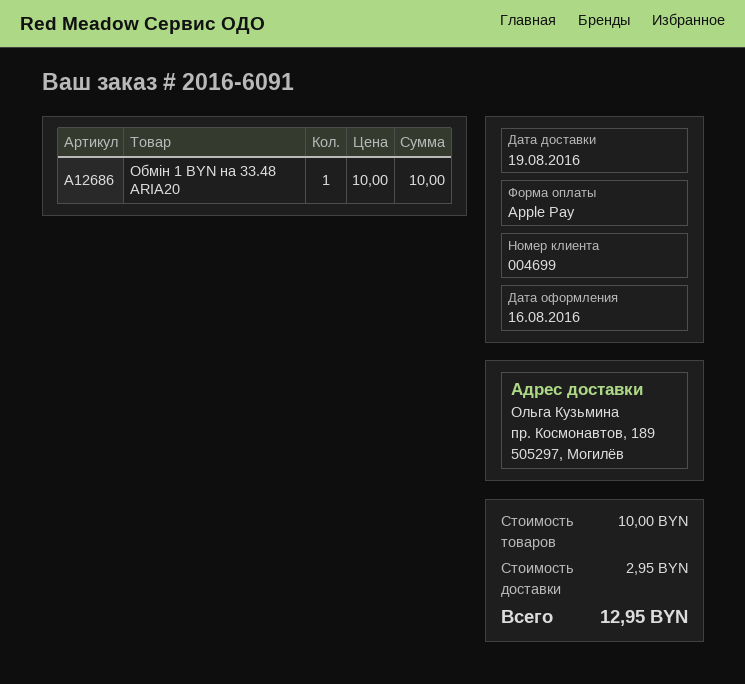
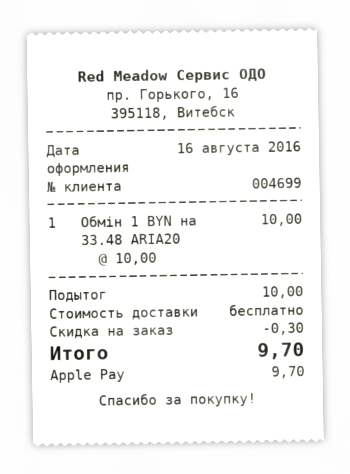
discount: none -> 0.30
shipping: 2.95 -> 0.00
total: 12.95 -> 9.70

